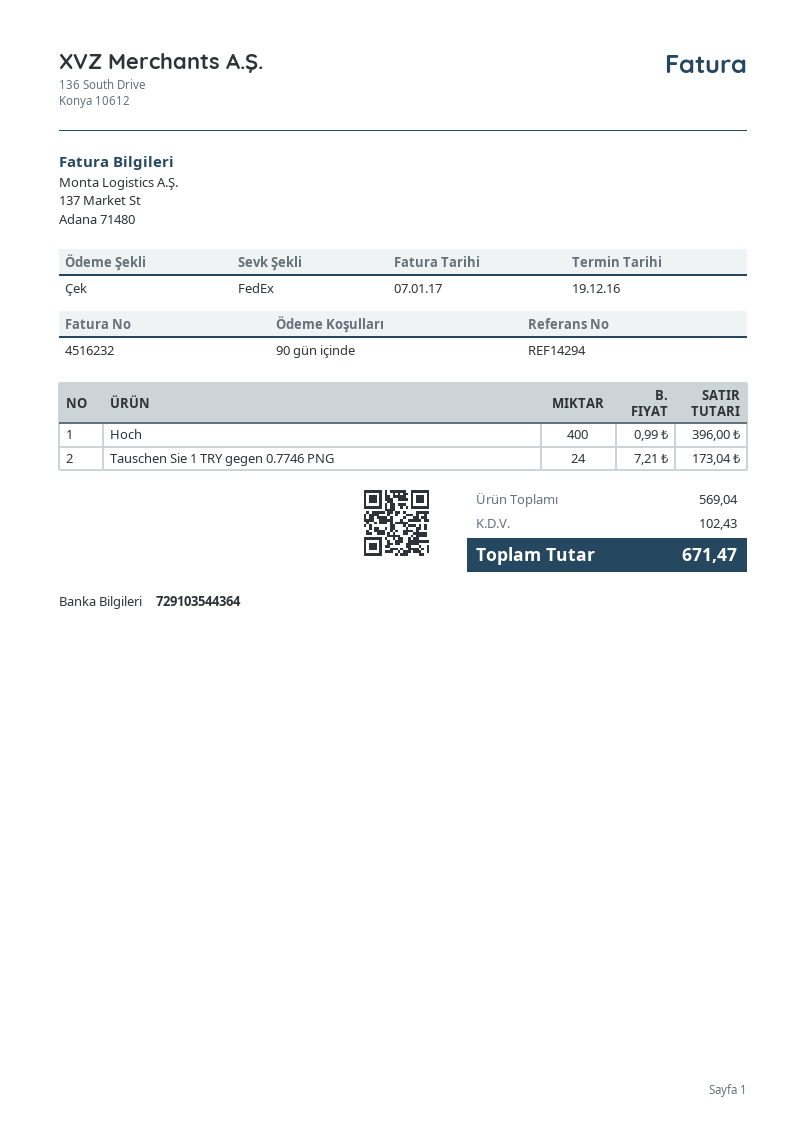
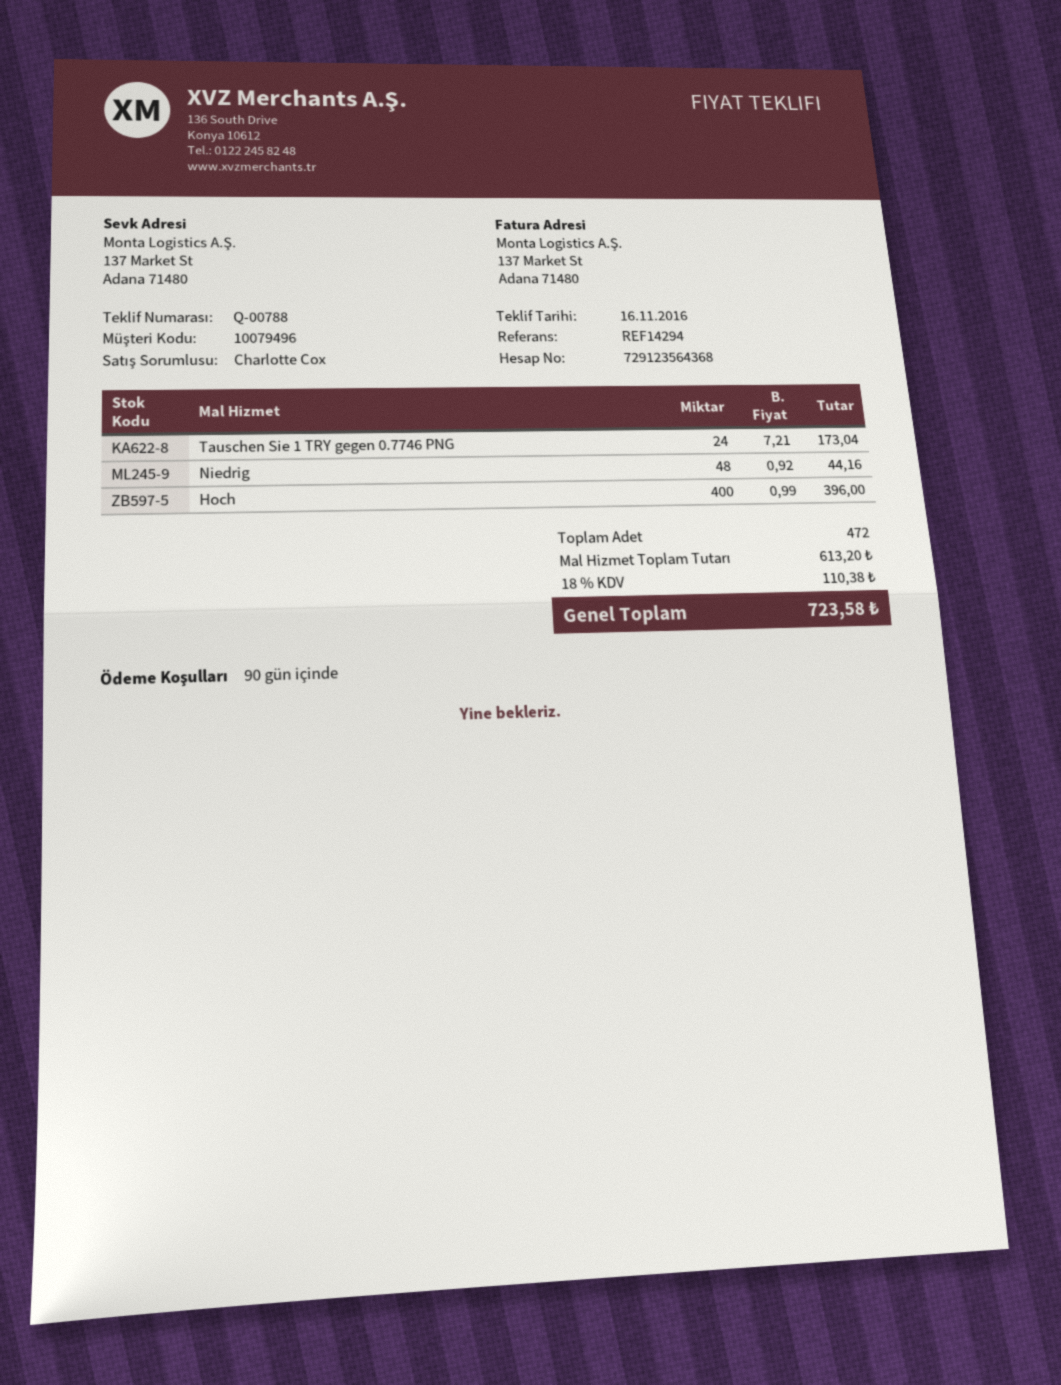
bank account: 729103544364 -> 729123564368
Niedrig: none -> 48 x 0.92 = 44.16
subtotal: 569.04 -> 613.20
tax: 102.43 -> 110.38
total: 671.47 -> 723.58

